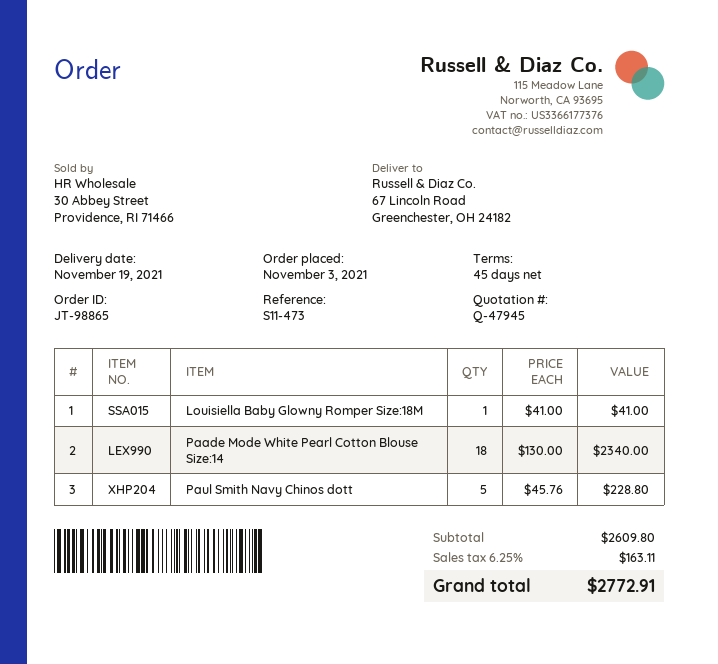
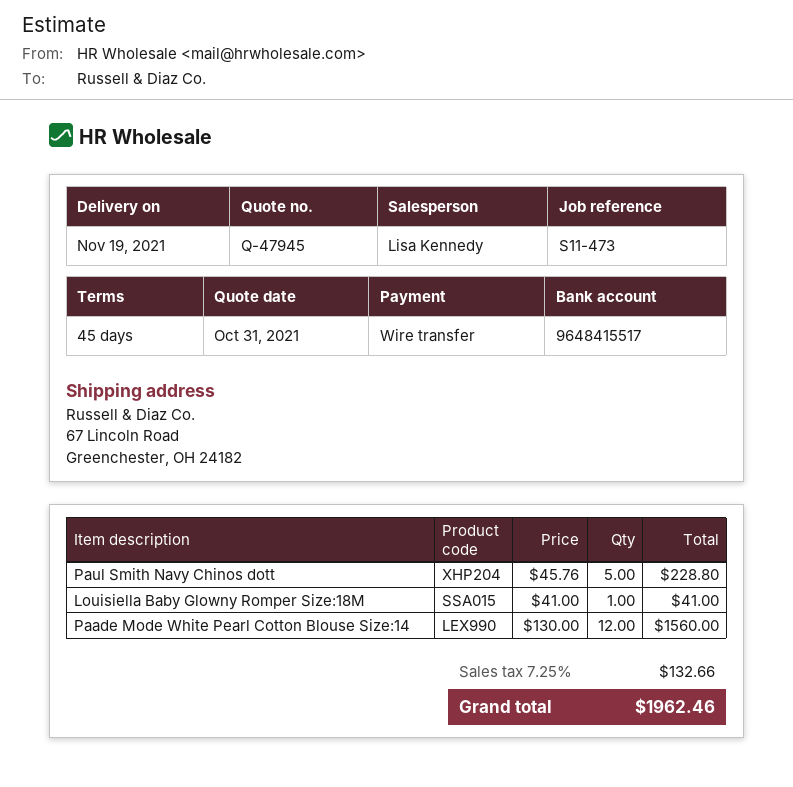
Paade Mode White Pearl Cotton Blouse Size:14: 18 x 130.00 = 2340.00 -> 12 x 130.00 = 1560.00
tax: 6.25% = 163.11 -> 7.25% = 132.66
total: 2772.91 -> 1962.46

